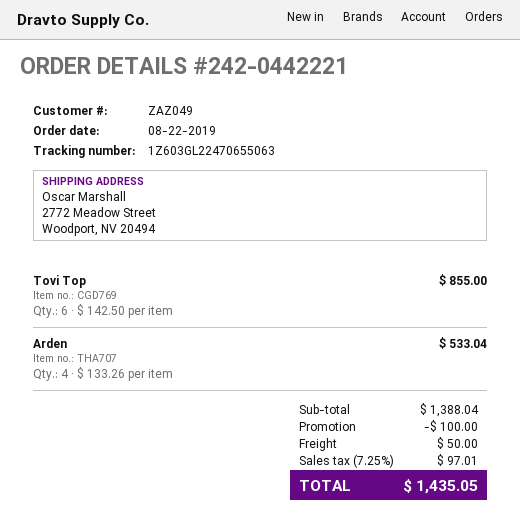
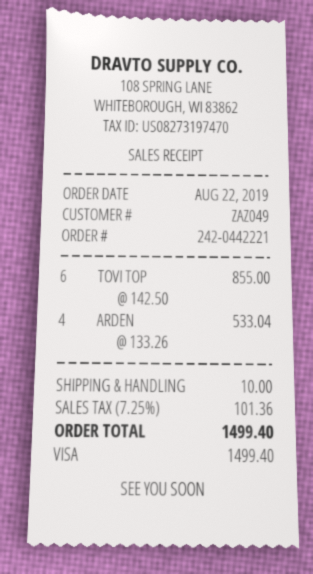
discount: 100.00 -> none
shipping: 50.00 -> 10.00
tax: 7.25% = 97.01 -> 7.25% = 101.36
total: 1435.05 -> 1499.40

